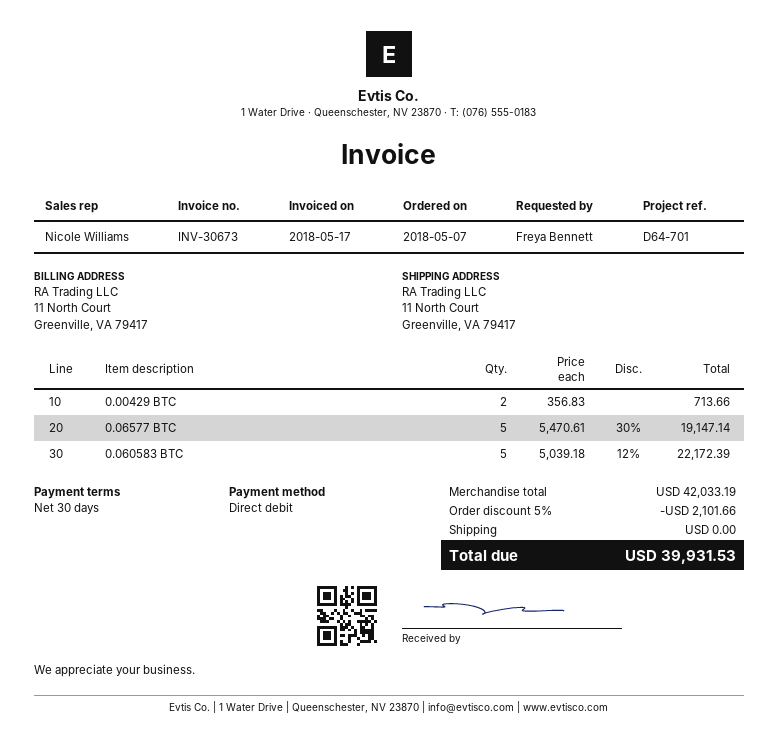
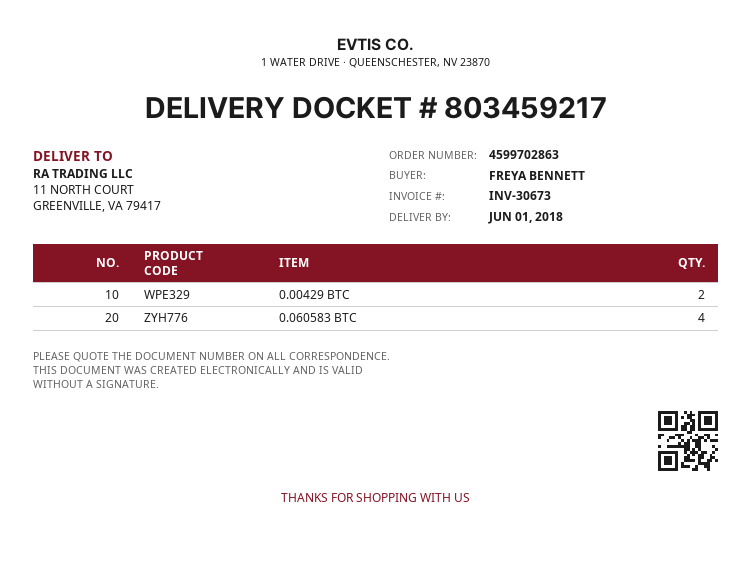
0.06577 BTC: 5 -> none
0.060583 BTC: 5 -> 4

